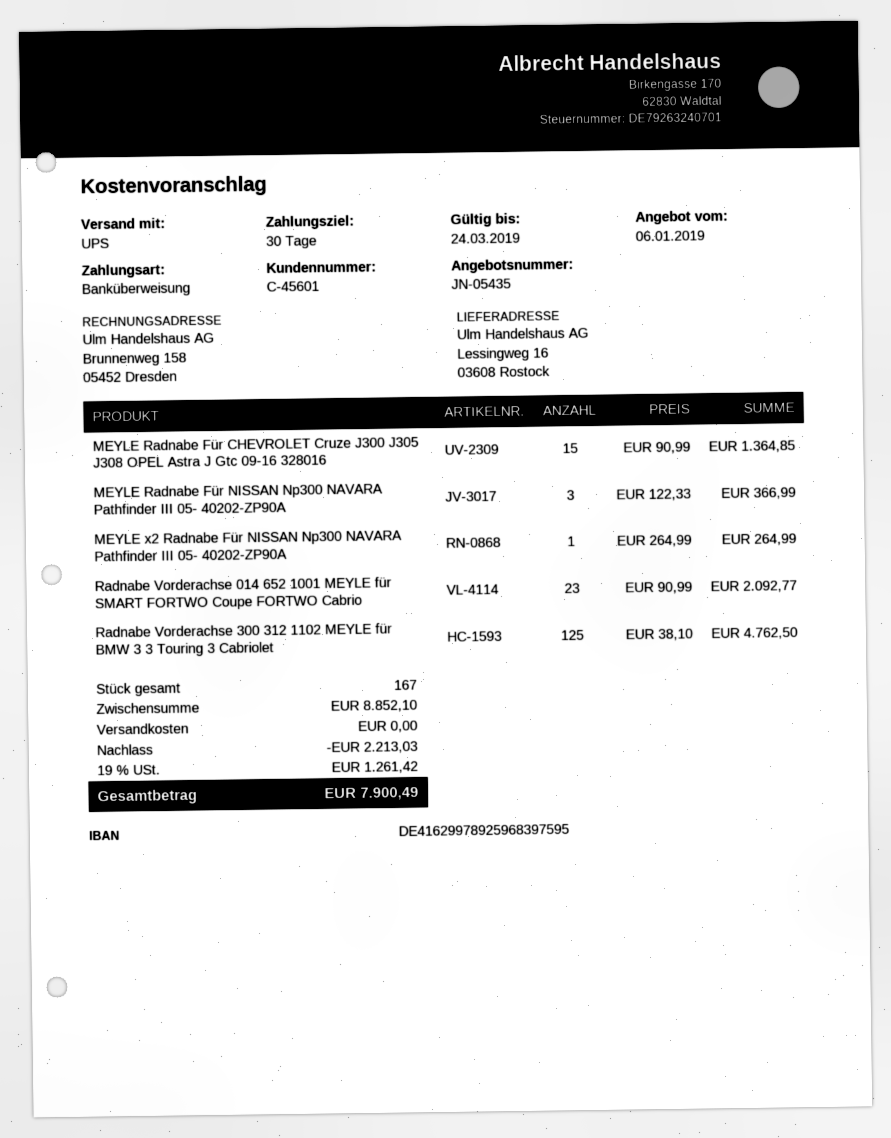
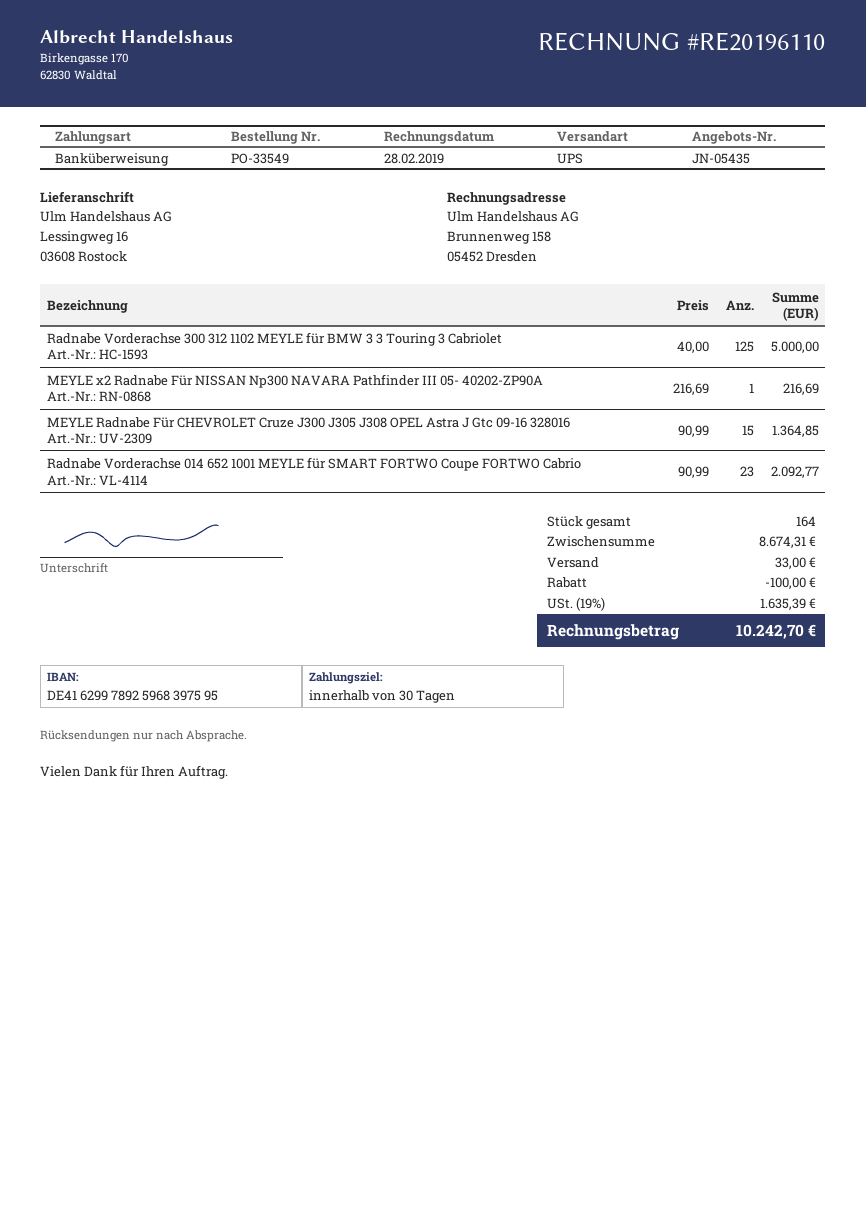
MEYLE Radnabe Für NISSAN Np300 NAVARA Pathfinder III 05- 40202-ZP90A: 3 x 122.33 = 366.99 -> none
MEYLE x2 Radnabe Für NISSAN Np300 NAVARA Pathfinder III 05- 40202-ZP90A: 1 x 264.99 = 264.99 -> 1 x 216.69 = 216.69
Radnabe Vorderachse 300 312 1102 MEYLE für BMW 3 3 Touring 3 Cabriolet: 125 x 38.10 = 4762.50 -> 125 x 40.00 = 5000.00
total quantity: 167 -> 164
subtotal: 8852.10 -> 8674.31
discount: 2213.03 -> 100.00
shipping: 0.00 -> 33.00
tax: 19% = 1261.42 -> 19% = 1635.39
total: 7900.49 -> 10242.70

